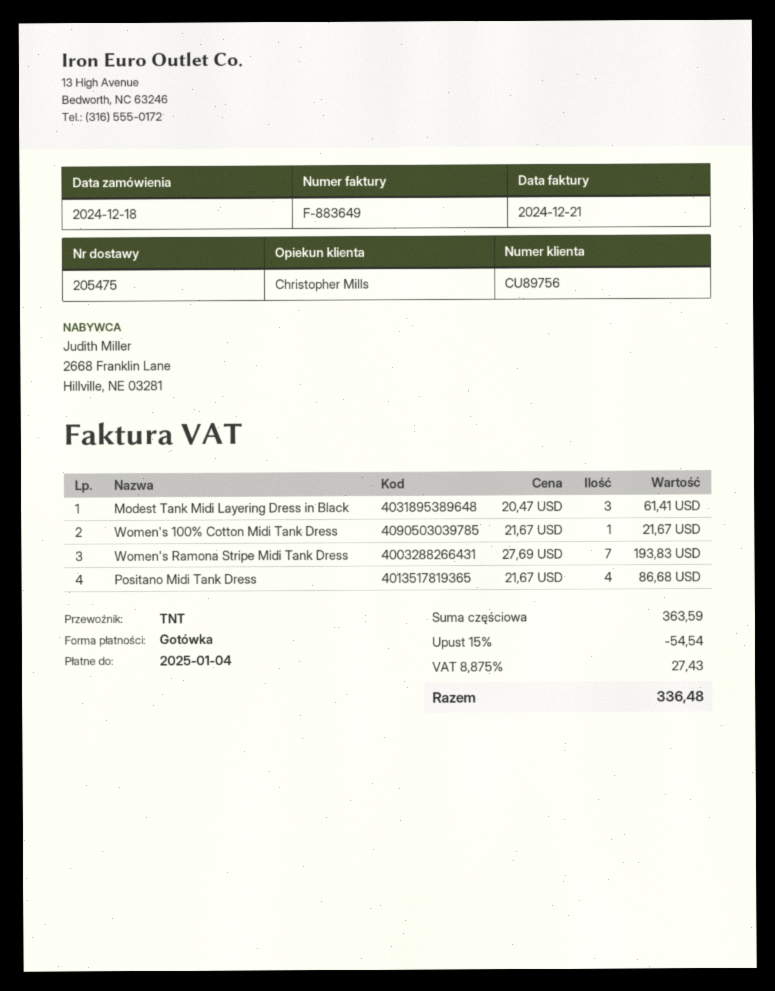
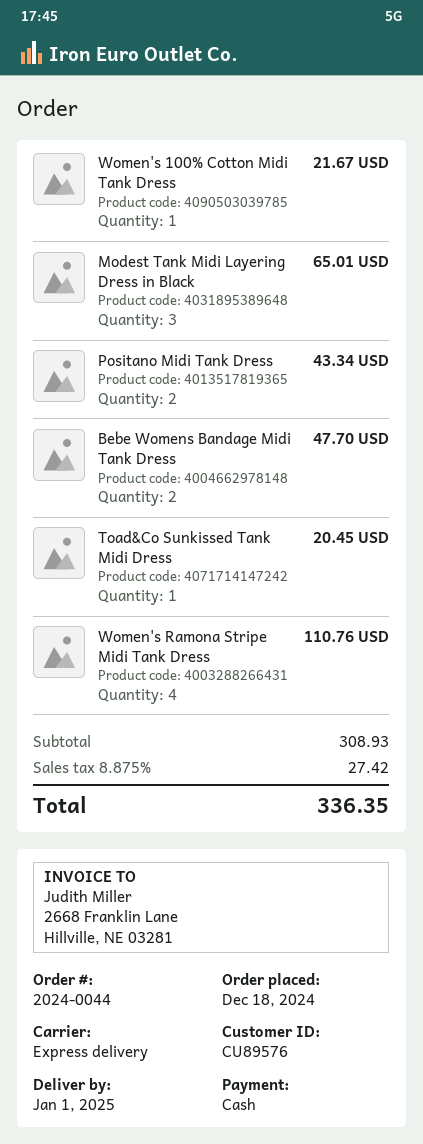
customer number: CU89756 -> CU89576
shipping method: TNT -> express
Modest Tank Midi Layering Dress in Black: 3 for 61.41 -> 3 for 65.01
Women's Ramona Stripe Midi Tank Dress: 7 for 193.83 -> 4 for 110.76
Positano Midi Tank Dress: 4 for 86.68 -> 2 for 43.34
Bebe Womens Bandage Midi Tank Dress: none -> 2 for 47.70
Toad&Co Sunkissed Tank Midi Dress: none -> 1 for 20.45
subtotal: 363.59 -> 308.93
discount: 15% = 54.54 -> none
tax: 8.875% = 27.43 -> 8.875% = 27.42
total: 336.48 -> 336.35

